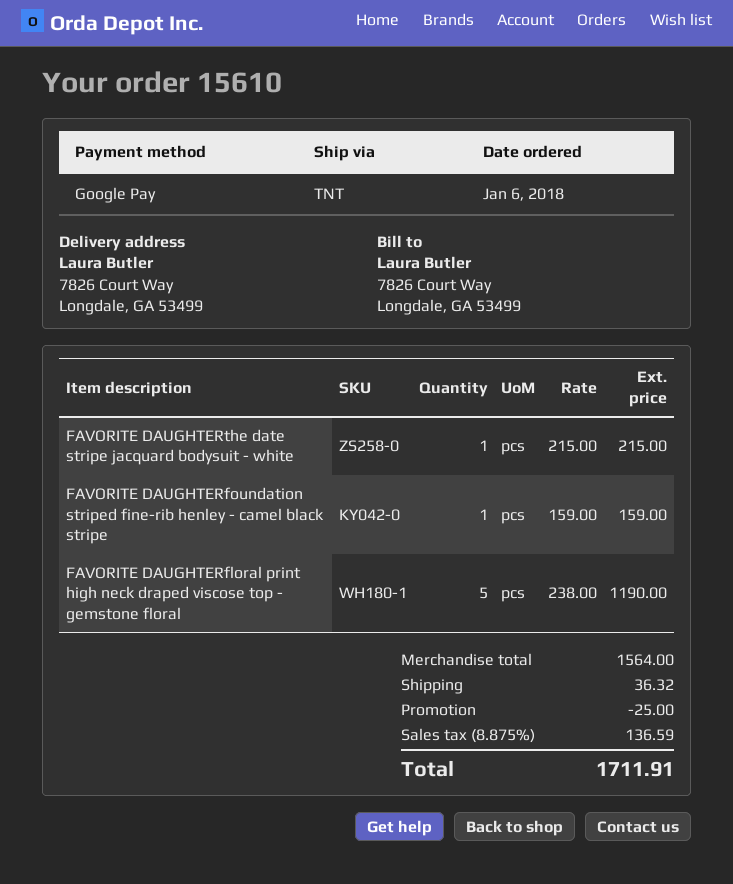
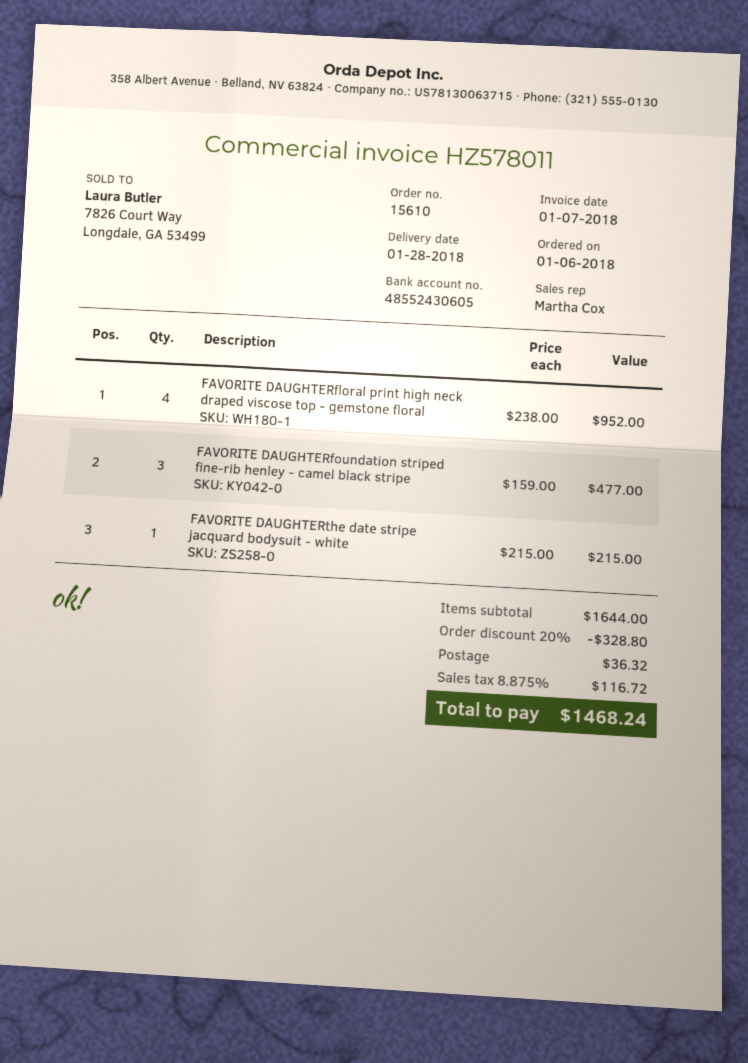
FAVORITE DAUGHTERfoundation striped fine-rib henley - camel black stripe: 1 x 159.00 = 159.00 -> 3 x 159.00 = 477.00
FAVORITE DAUGHTERfloral print high neck draped viscose top - gemstone floral: 5 x 238.00 = 1190.00 -> 4 x 238.00 = 952.00
subtotal: 1564.00 -> 1644.00
discount: 25.00 -> 328.80
tax: 8.875% = 136.59 -> 8.875% = 116.72
total: 1711.91 -> 1468.24

